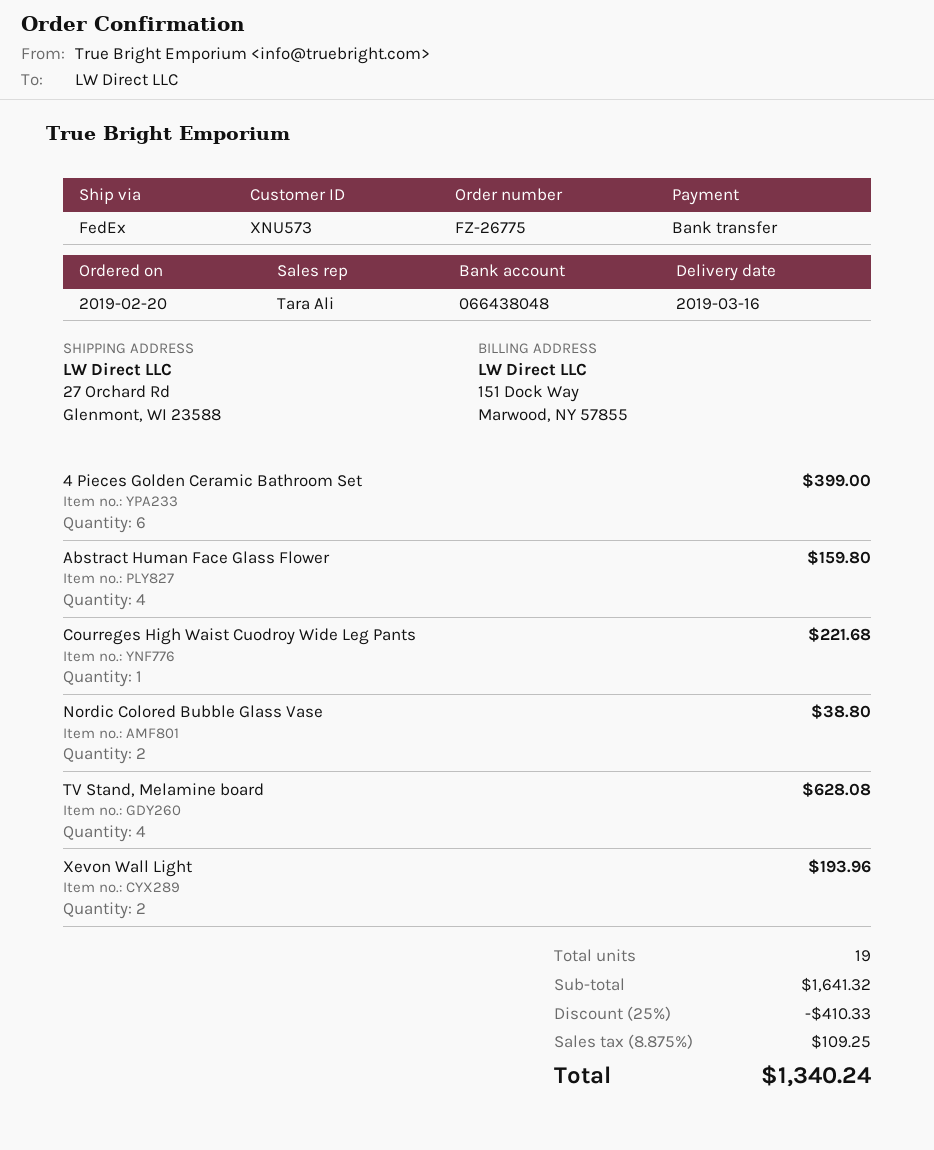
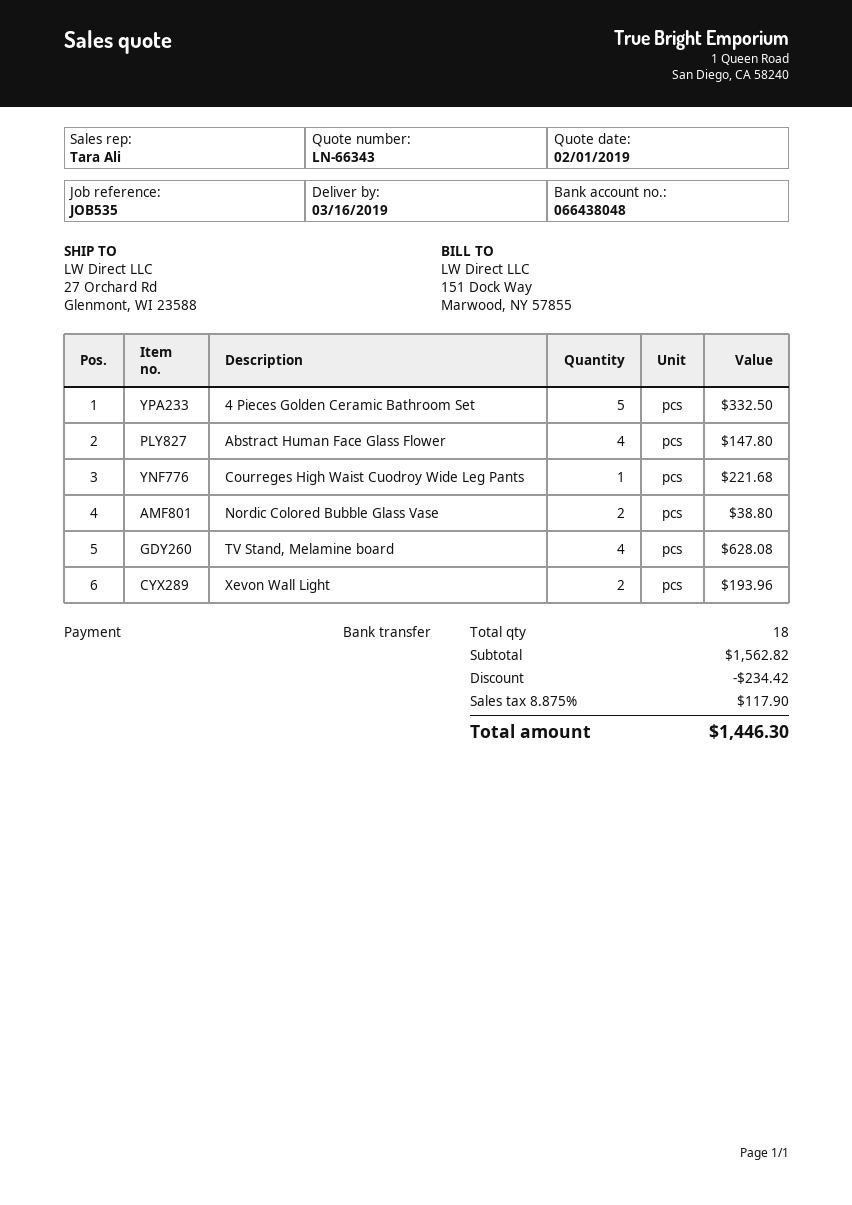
4 Pieces Golden Ceramic Bathroom Set: 6 for 399.00 -> 5 for 332.50
Abstract Human Face Glass Flower: 4 for 159.80 -> 4 for 147.80
total quantity: 19 -> 18
subtotal: 1641.32 -> 1562.82
discount: 410.33 -> 234.42
tax: 8.875% = 109.25 -> 8.875% = 117.90
total: 1340.24 -> 1446.30

